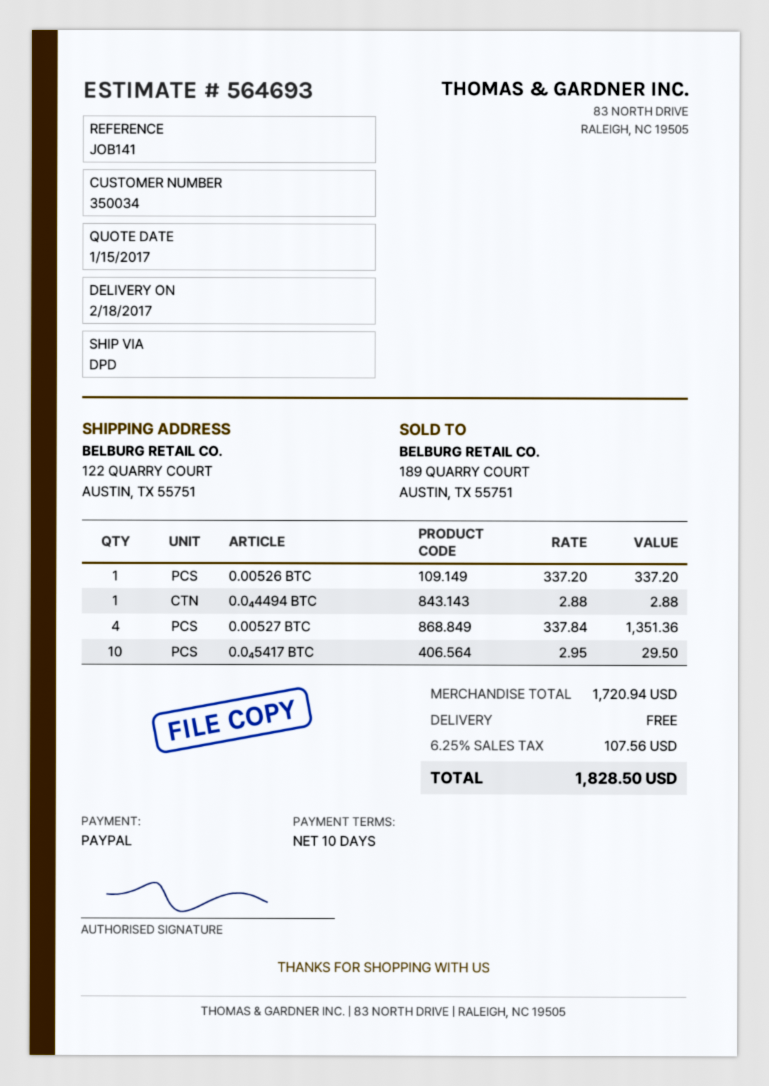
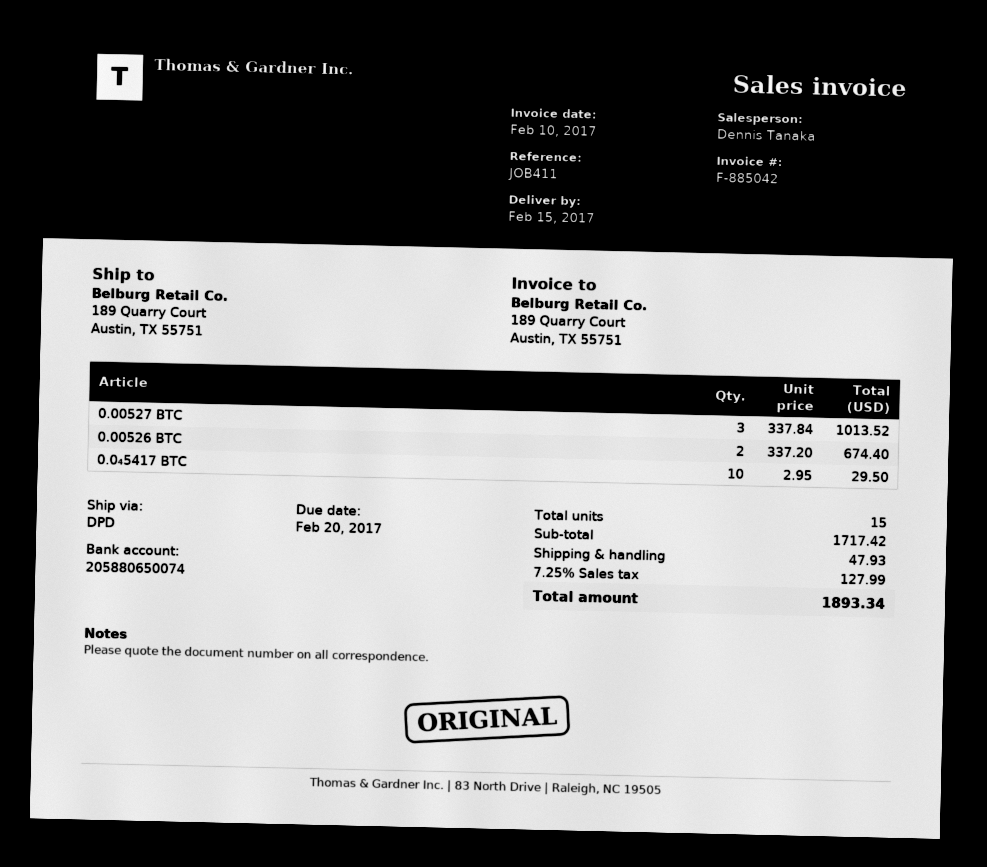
delivery date: 2017-02-18 -> 2017-02-15
reference: JOB141 -> JOB411
ship to: 122 QUARRY COURT, AUSTIN, TX 55751 -> 189 Quarry Court, Austin, TX 55751
0.00526 BTC: 1 x 337.20 = 337.20 -> 2 x 337.20 = 674.40
0.0₄4494 BTC: 1 x 2.88 = 2.88 -> none
0.00527 BTC: 4 x 337.84 = 1351.36 -> 3 x 337.84 = 1013.52
subtotal: 1720.94 -> 1717.42
shipping: 0.00 -> 47.93
tax: 6.25% = 107.56 -> 7.25% = 127.99
total: 1828.50 -> 1893.34

